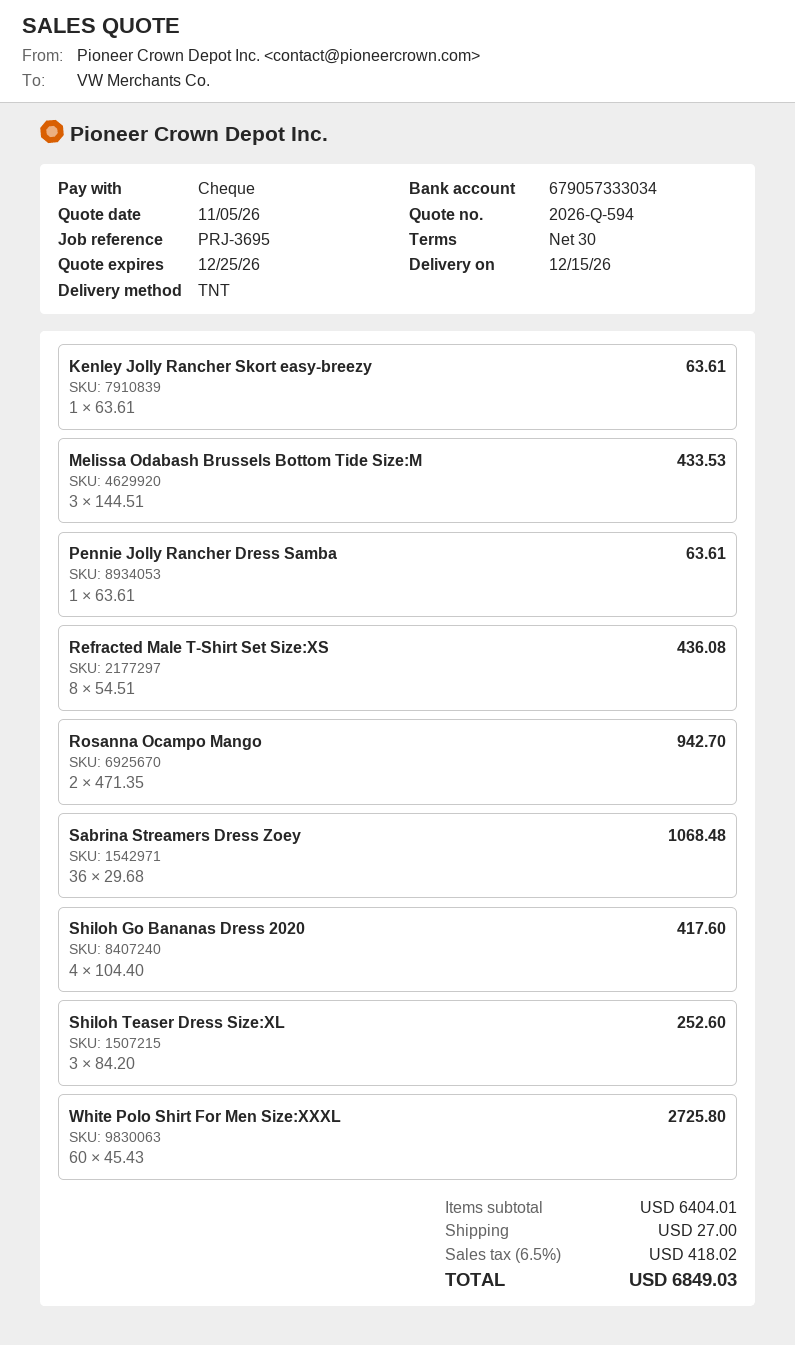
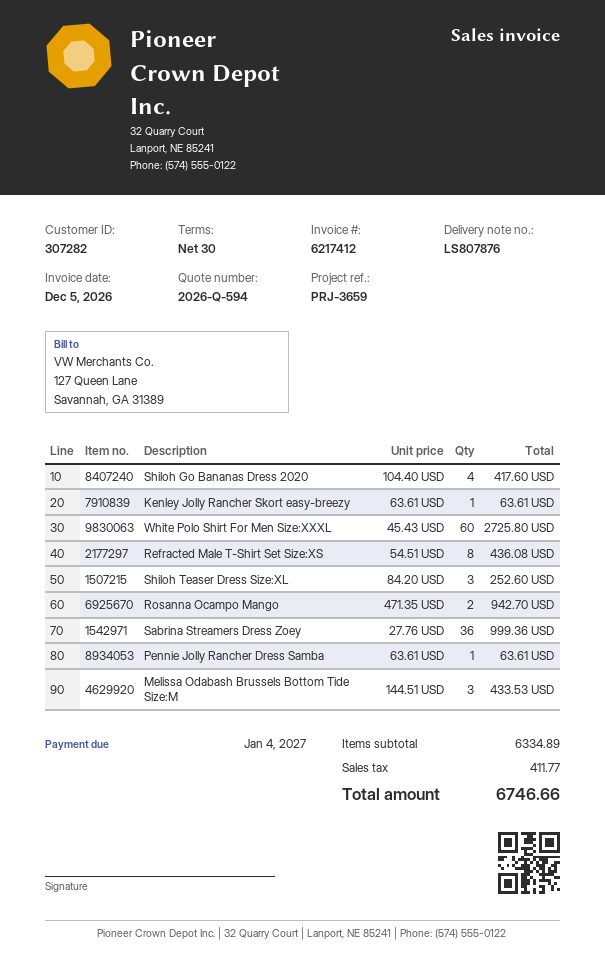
reference: PRJ-3695 -> PRJ-3659
Sabrina Streamers Dress Zoey: 36 x 29.68 = 1068.48 -> 36 x 27.76 = 999.36
subtotal: 6404.01 -> 6334.89
shipping: 27.00 -> none
tax: 418.02 -> 411.77
total: 6849.03 -> 6746.66

